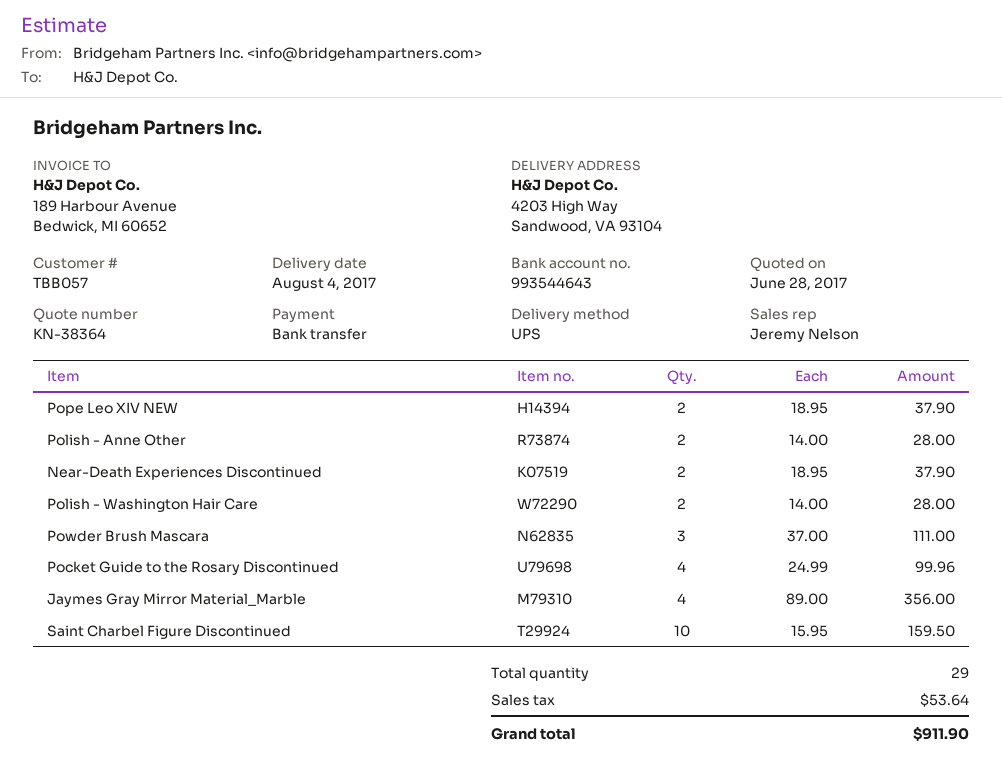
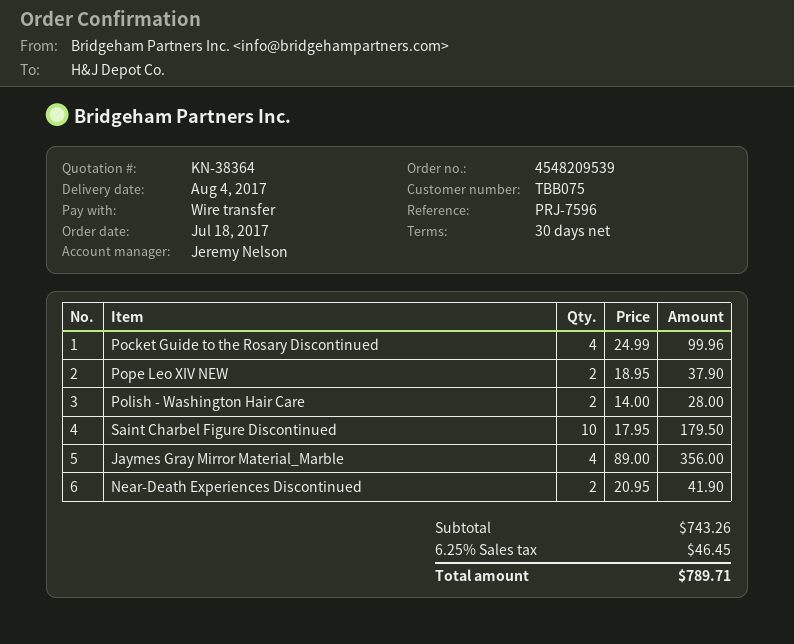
customer number: TBB057 -> TBB075
Polish - Anne Other: 2 x 14.00 = 28.00 -> none
Near-Death Experiences Discontinued: 2 x 18.95 = 37.90 -> 2 x 20.95 = 41.90
Powder Brush Mascara: 3 x 37.00 = 111.00 -> none
Saint Charbel Figure Discontinued: 10 x 15.95 = 159.50 -> 10 x 17.95 = 179.50
tax: 53.64 -> 46.45
total: 911.90 -> 789.71

